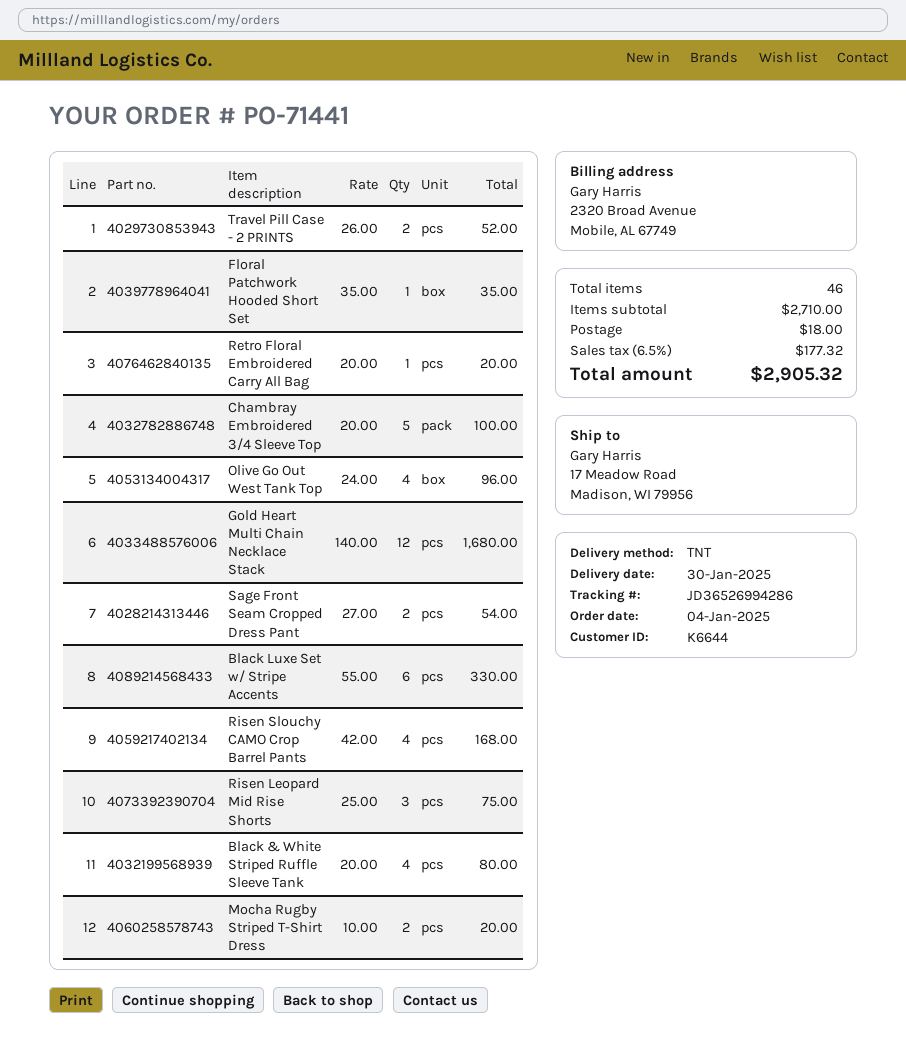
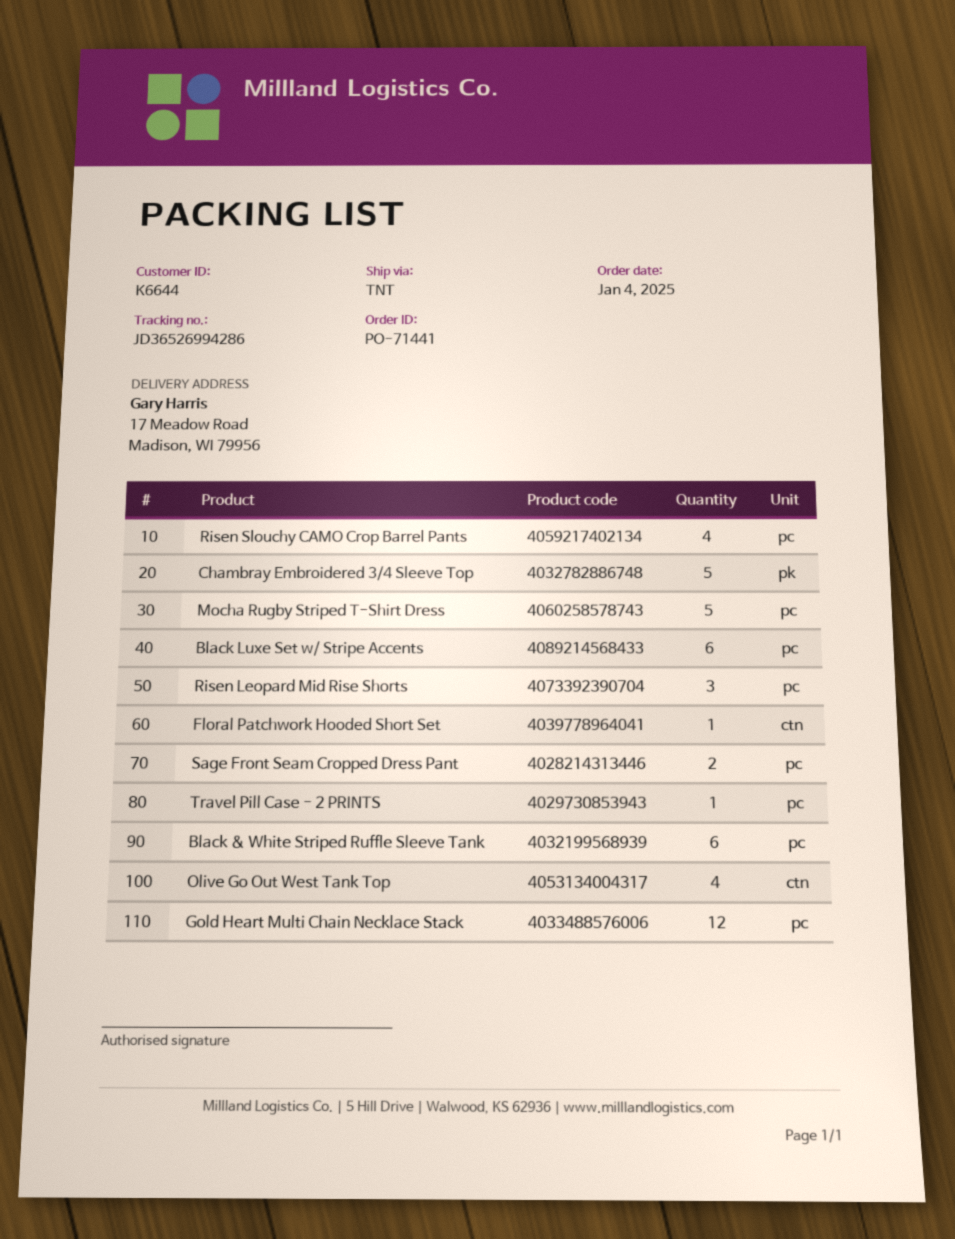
Travel Pill Case - 2 PRINTS: 2 -> 1
Retro Floral Embroidered Carry All Bag: 1 -> none
Black & White Striped Ruffle Sleeve Tank: 4 -> 6
Mocha Rugby Striped T-Shirt Dress: 2 -> 5

